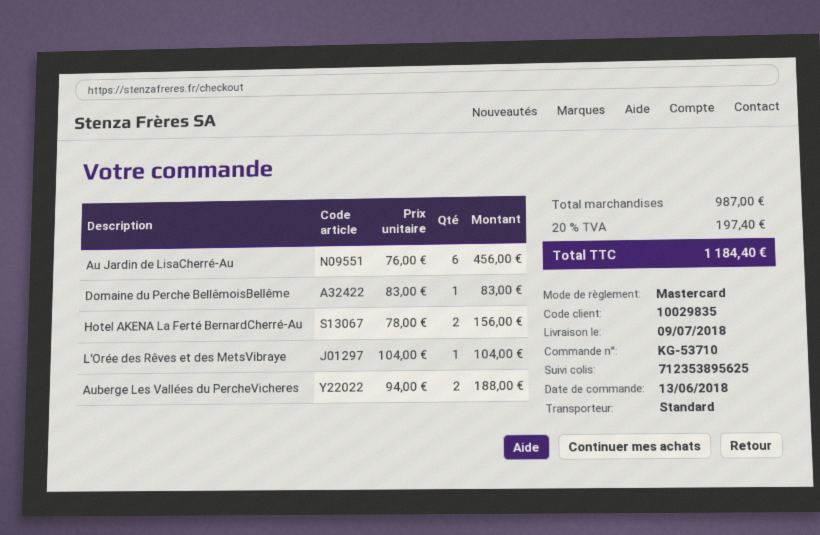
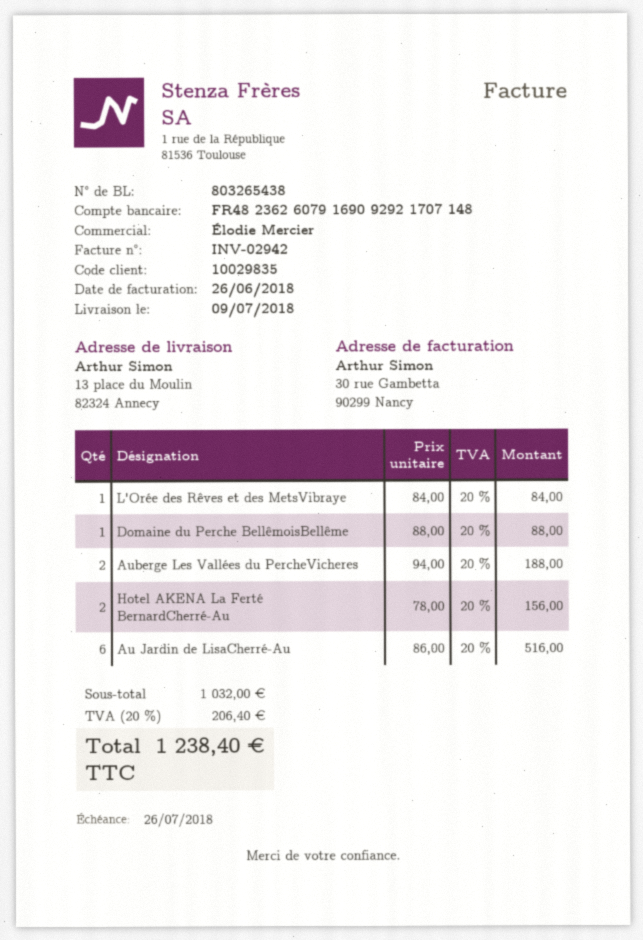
Au Jardin de LisaCherré-Au: 6 x 76.00 = 456.00 -> 6 x 86.00 = 516.00
Domaine du Perche BellêmoisBellême: 1 x 83.00 = 83.00 -> 1 x 88.00 = 88.00
L'Orée des Rêves et des MetsVibraye: 1 x 104.00 = 104.00 -> 1 x 84.00 = 84.00
subtotal: 987.00 -> 1032.00
tax: 20% = 197.40 -> 20% = 206.40
total: 1184.40 -> 1238.40

